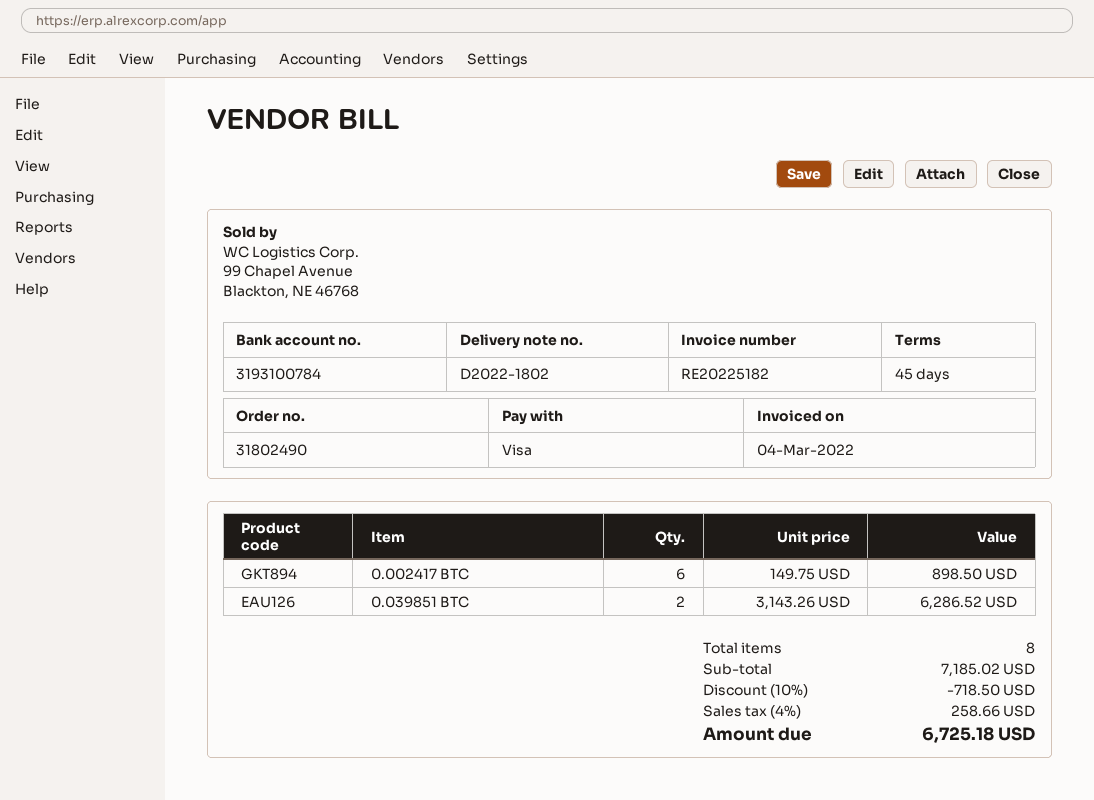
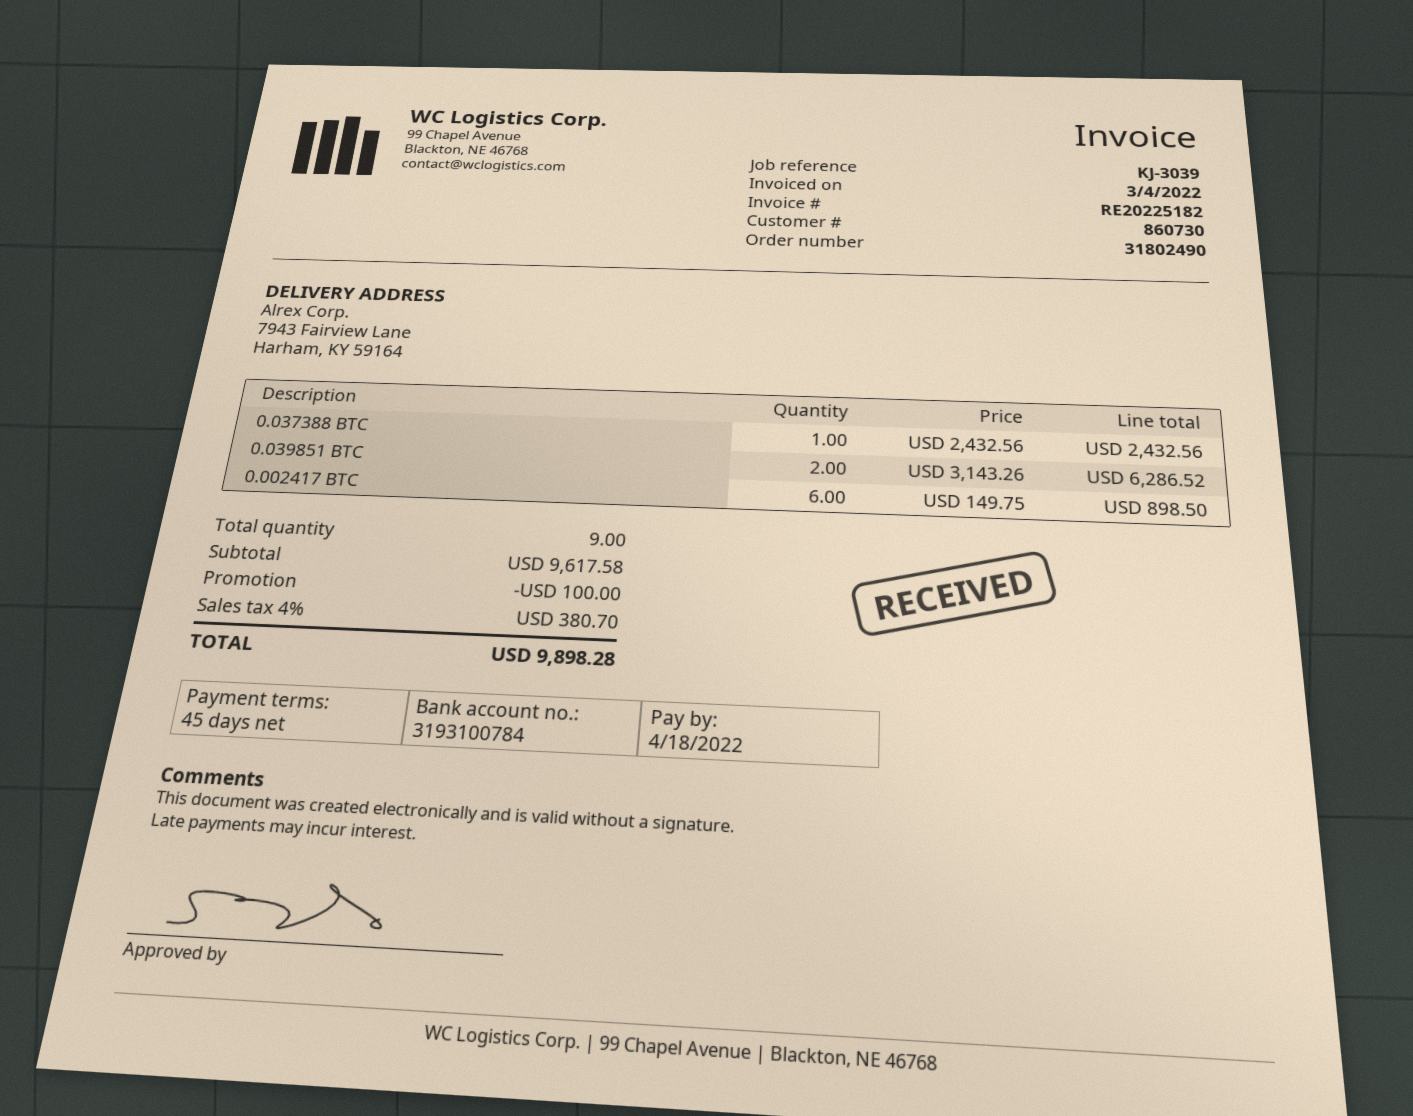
0.037388 BTC: none -> 1 x 2432.56 = 2432.56
total quantity: 8 -> 9
subtotal: 7185.02 -> 9617.58
discount: 718.50 -> 100.00
tax: 4% = 258.66 -> 4% = 380.70
total: 6725.18 -> 9898.28

